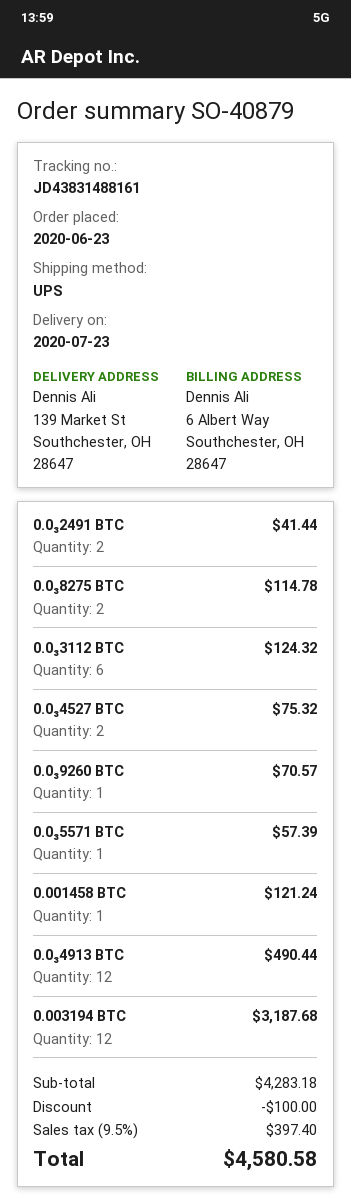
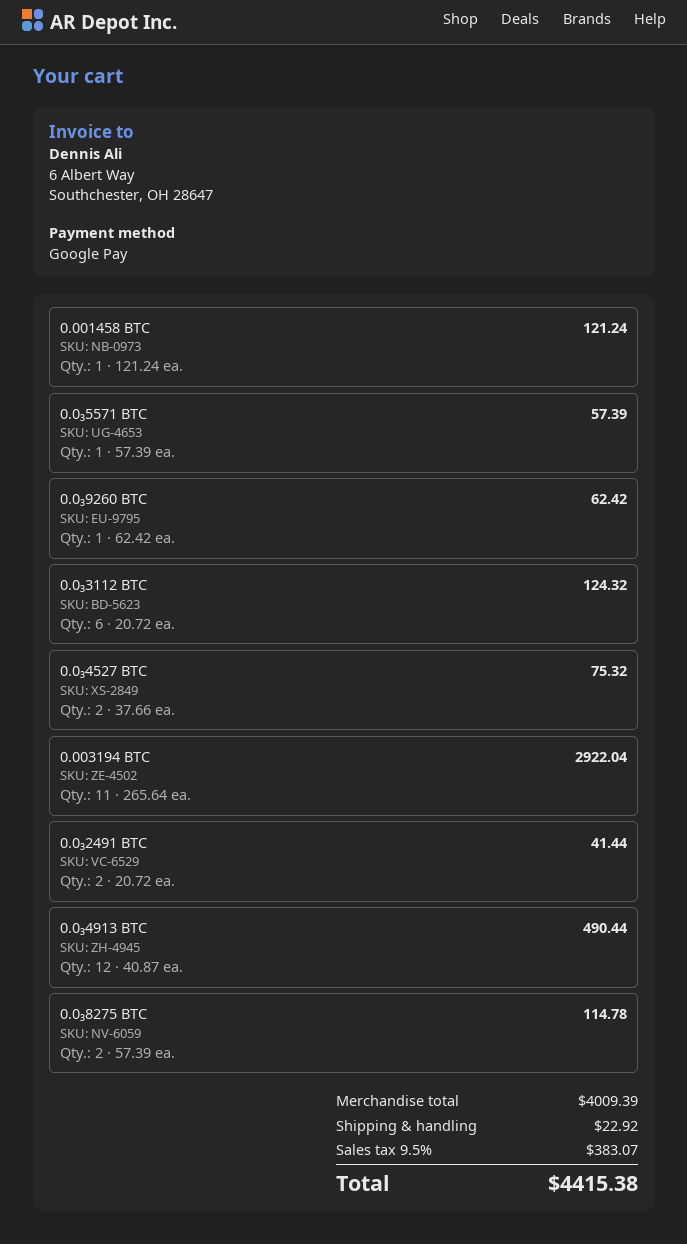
0.0₃9260 BTC: 1 for 70.57 -> 1 for 62.42
0.003194 BTC: 12 for 3187.68 -> 11 for 2922.04
subtotal: 4283.18 -> 4009.39
discount: 100.00 -> none
shipping: none -> 22.92
tax: 9.5% = 397.40 -> 9.5% = 383.07
total: 4580.58 -> 4415.38

